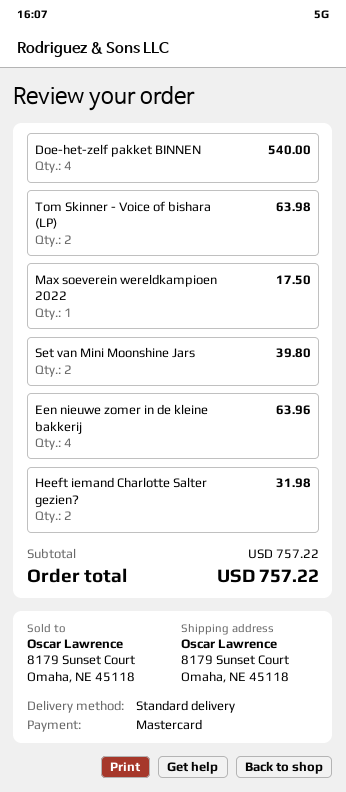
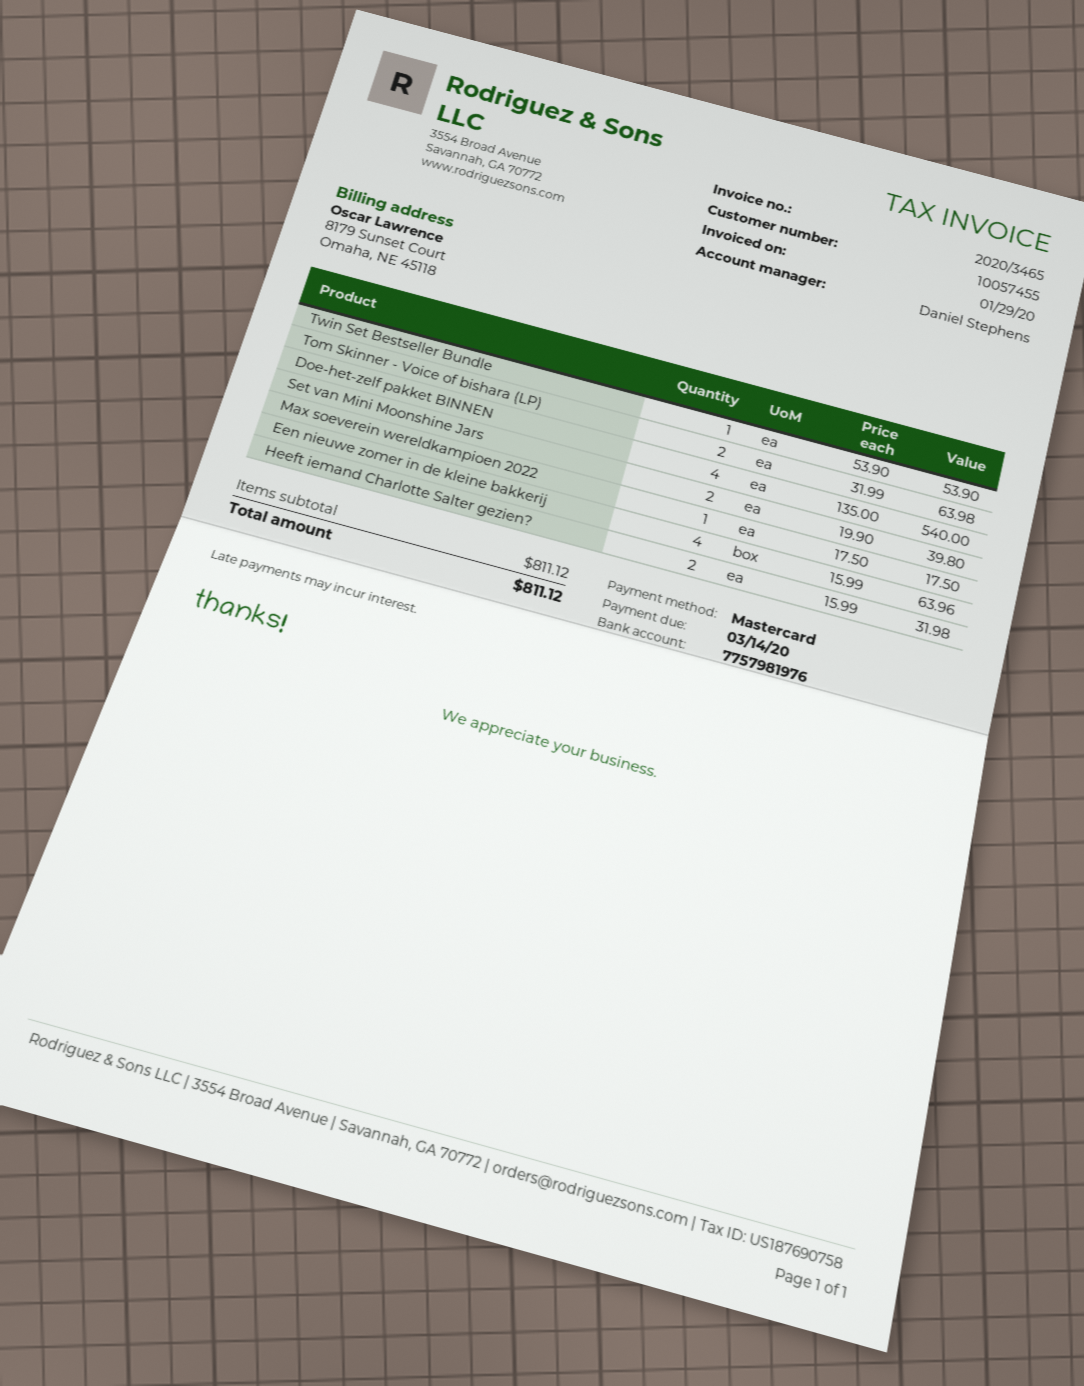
Twin Set Bestseller Bundle: none -> 1 for 53.90
subtotal: 757.22 -> 811.12
total: 757.22 -> 811.12

